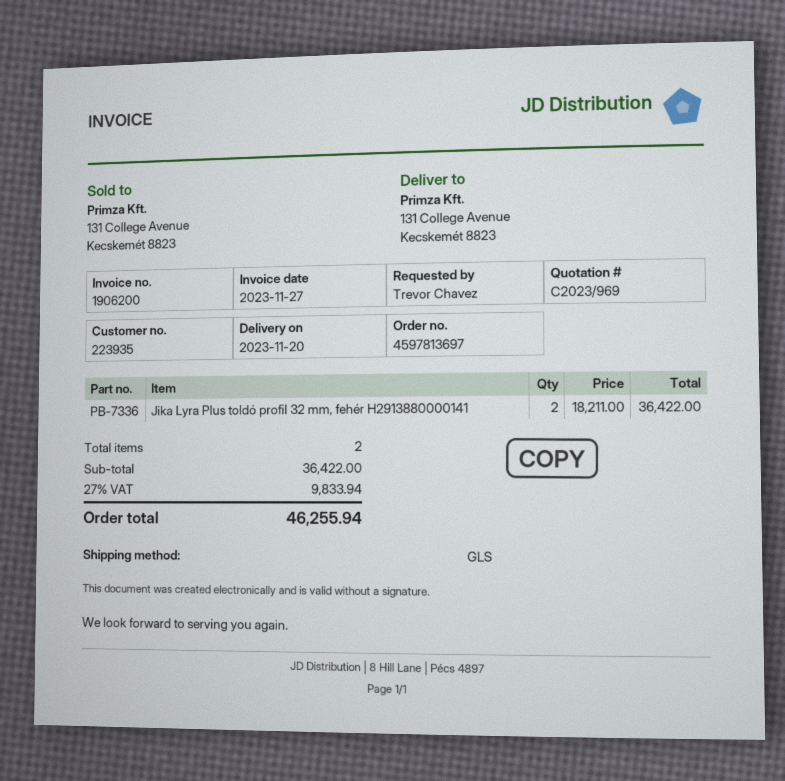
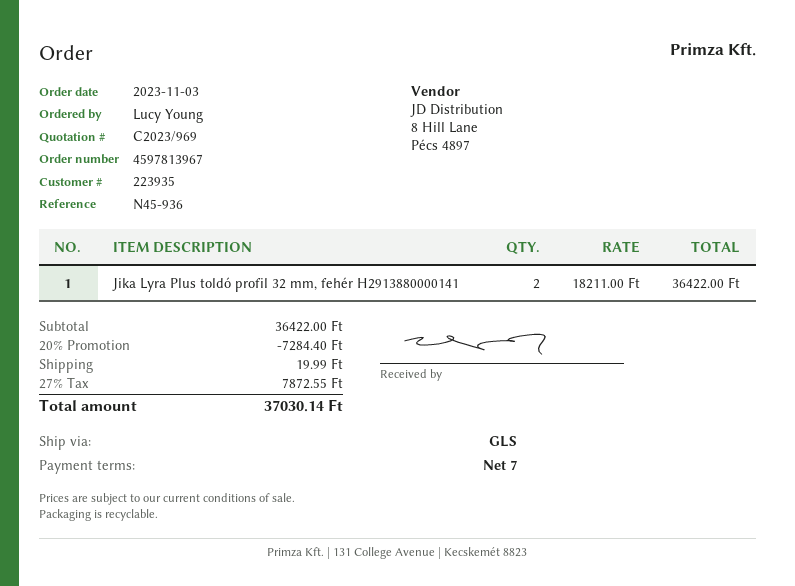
order number: 4597813697 -> 4597813967
ordered by: Trevor Chavez -> Lucy Young
discount: none -> 20% = 7284.40
shipping: none -> 19.99
tax: 27% = 9833.94 -> 27% = 7872.55
total: 46255.94 -> 37030.14

